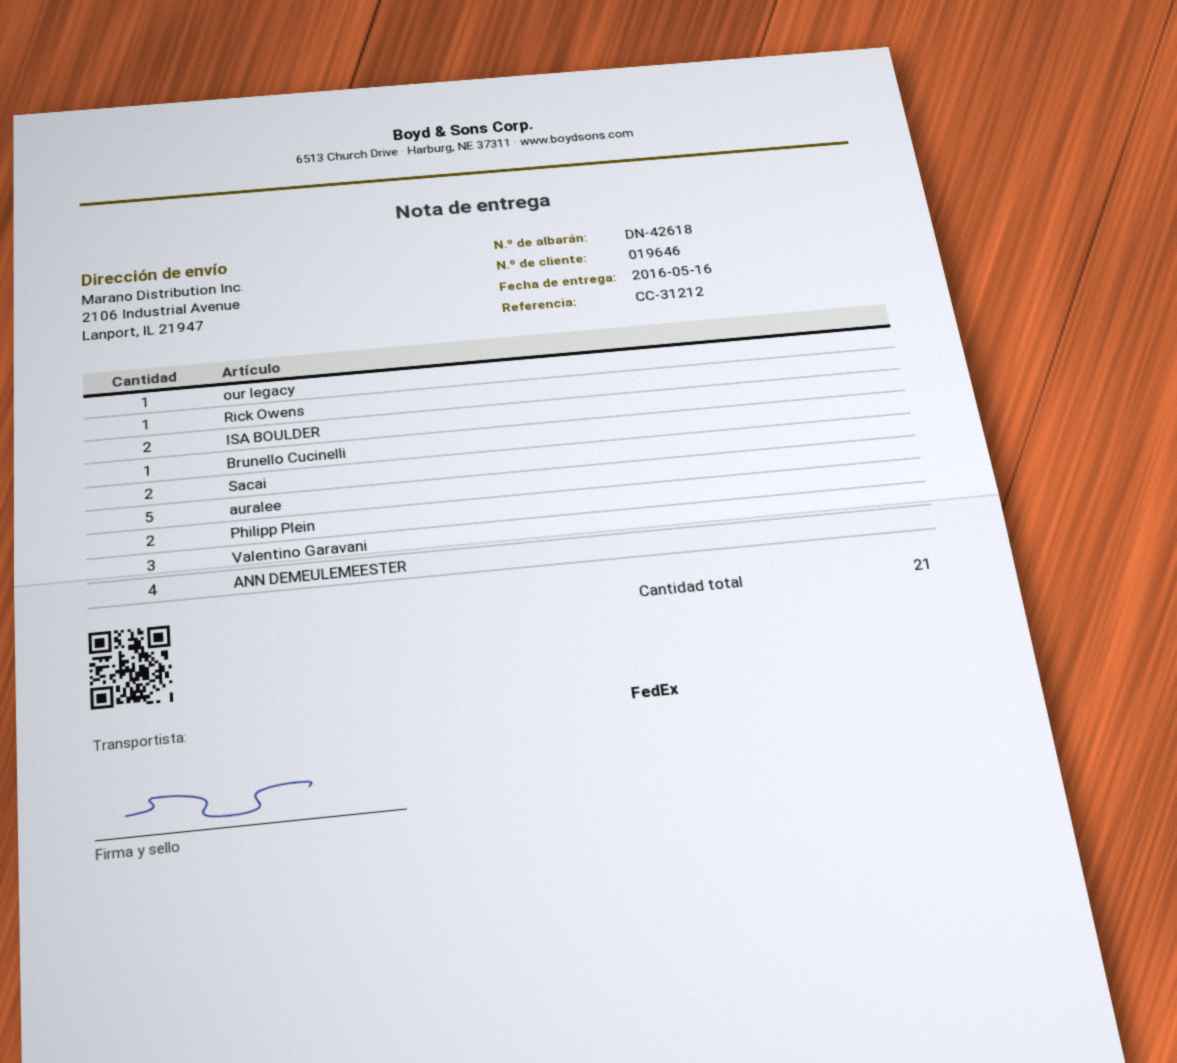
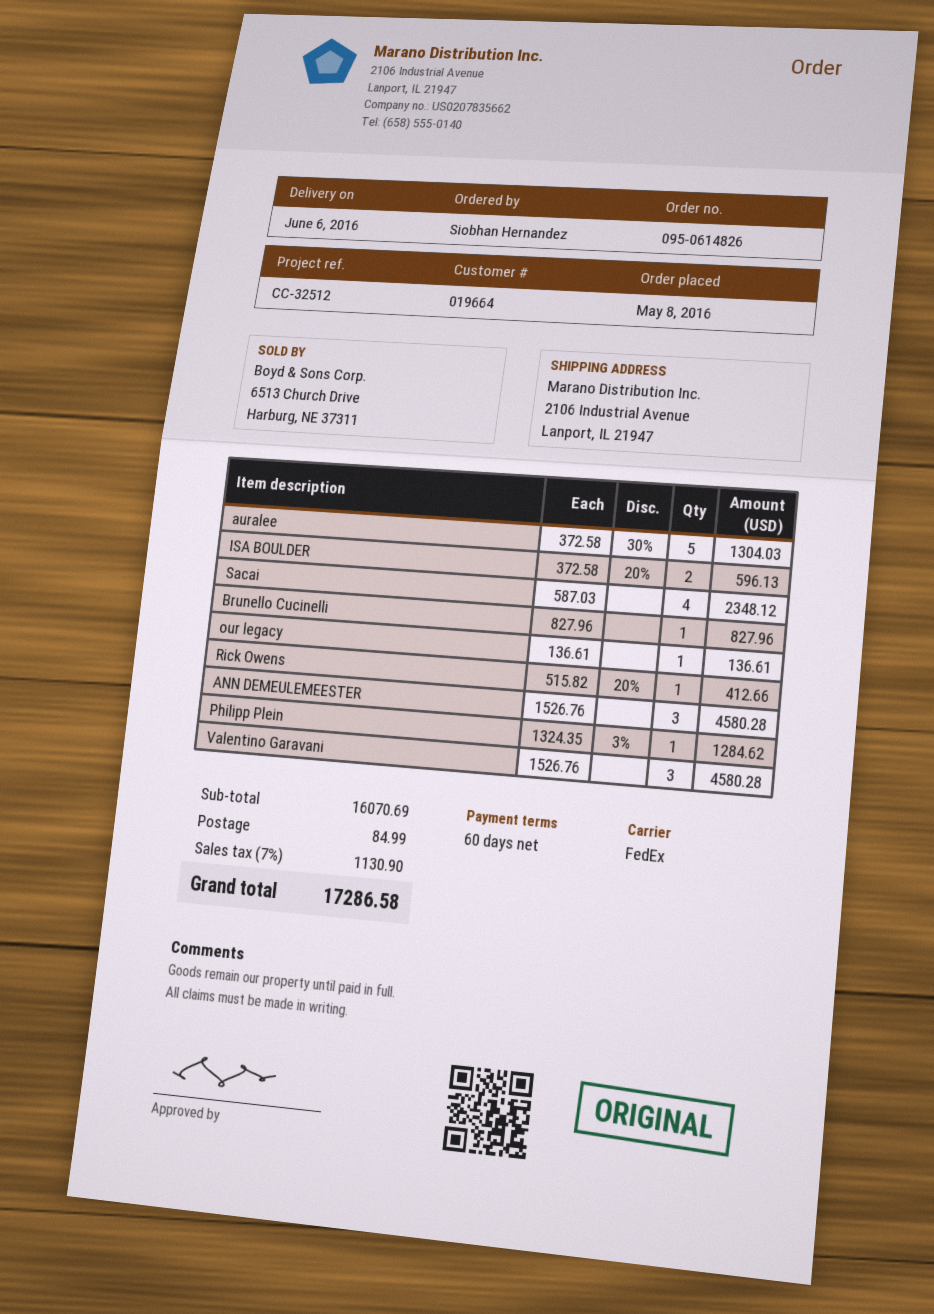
delivery date: 2016-05-16 -> 2016-06-06
customer number: 019646 -> 019664
reference: CC-31212 -> CC-32512
Sacai: 2 -> 4
Philipp Plein: 2 -> 1
ANN DEMEULEMEESTER: 4 -> 3

